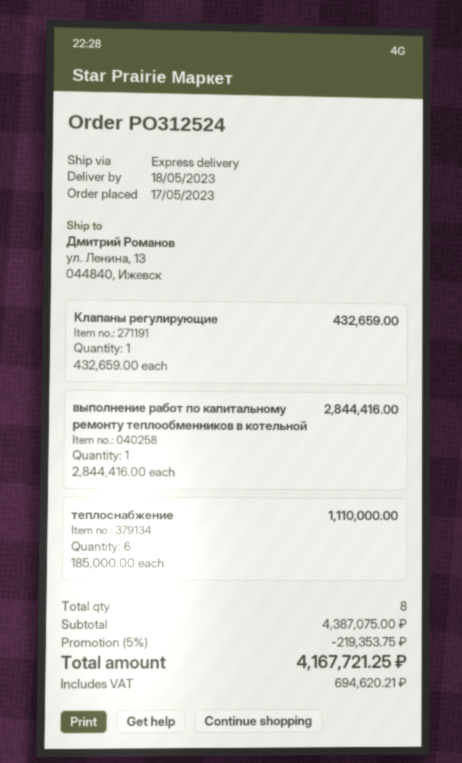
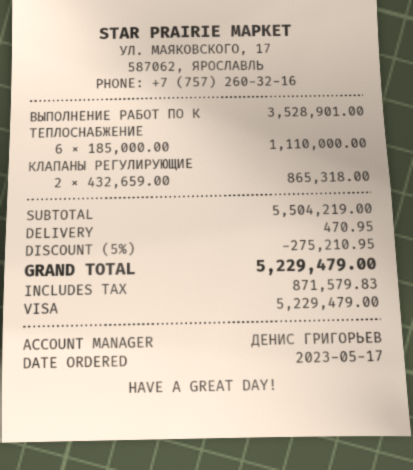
Клапаны регулирующие: 1 x 432659.00 = 432659.00 -> 2 x 432659.00 = 865318.00
выполнение работ по капитальному ремонту теплообменников в котельной: 1 x 2844416.00 = 2844416.00 -> 1 x 3528901.00 = 3528901.00
subtotal: 4387075.00 -> 5504219.00
discount: 5% = 219353.75 -> 5% = 275210.95
shipping: none -> 470.95
tax: 694620.21 -> 871579.83
total: 4167721.25 -> 5229479.00

